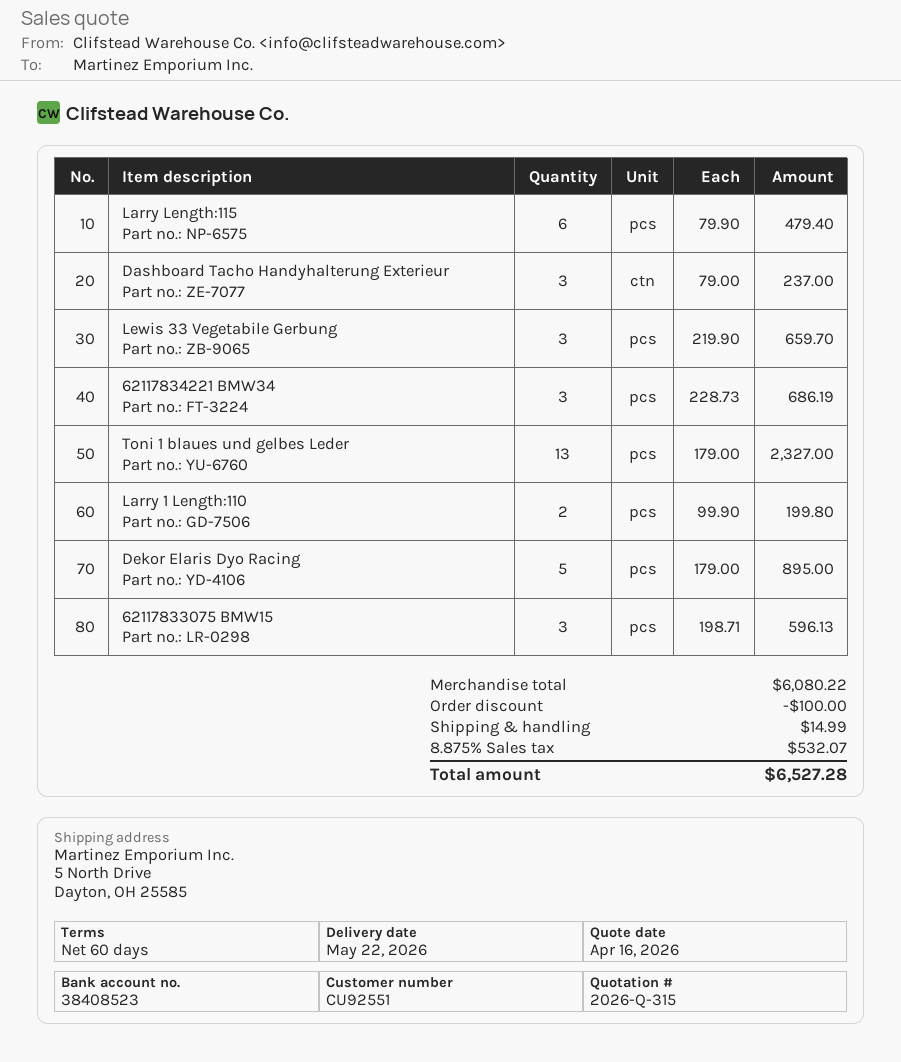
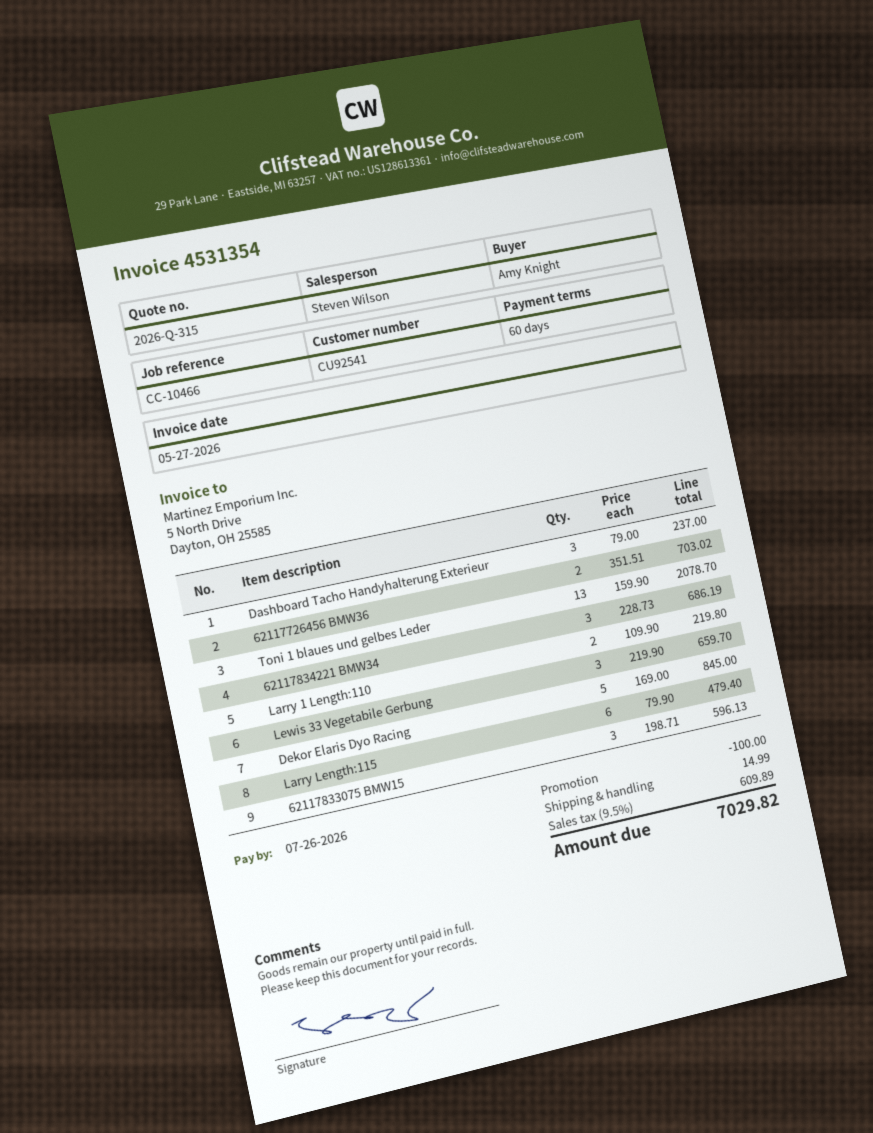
customer number: CU92551 -> CU92541
Toni 1 blaues und gelbes Leder: 13 x 179.00 = 2327.00 -> 13 x 159.90 = 2078.70
Larry 1 Length:110: 2 x 99.90 = 199.80 -> 2 x 109.90 = 219.80
Dekor Elaris Dyo Racing: 5 x 179.00 = 895.00 -> 5 x 169.00 = 845.00
62117726456 BMW36: none -> 2 x 351.51 = 703.02
tax: 8.875% = 532.07 -> 9.5% = 609.89
total: 6527.28 -> 7029.82

